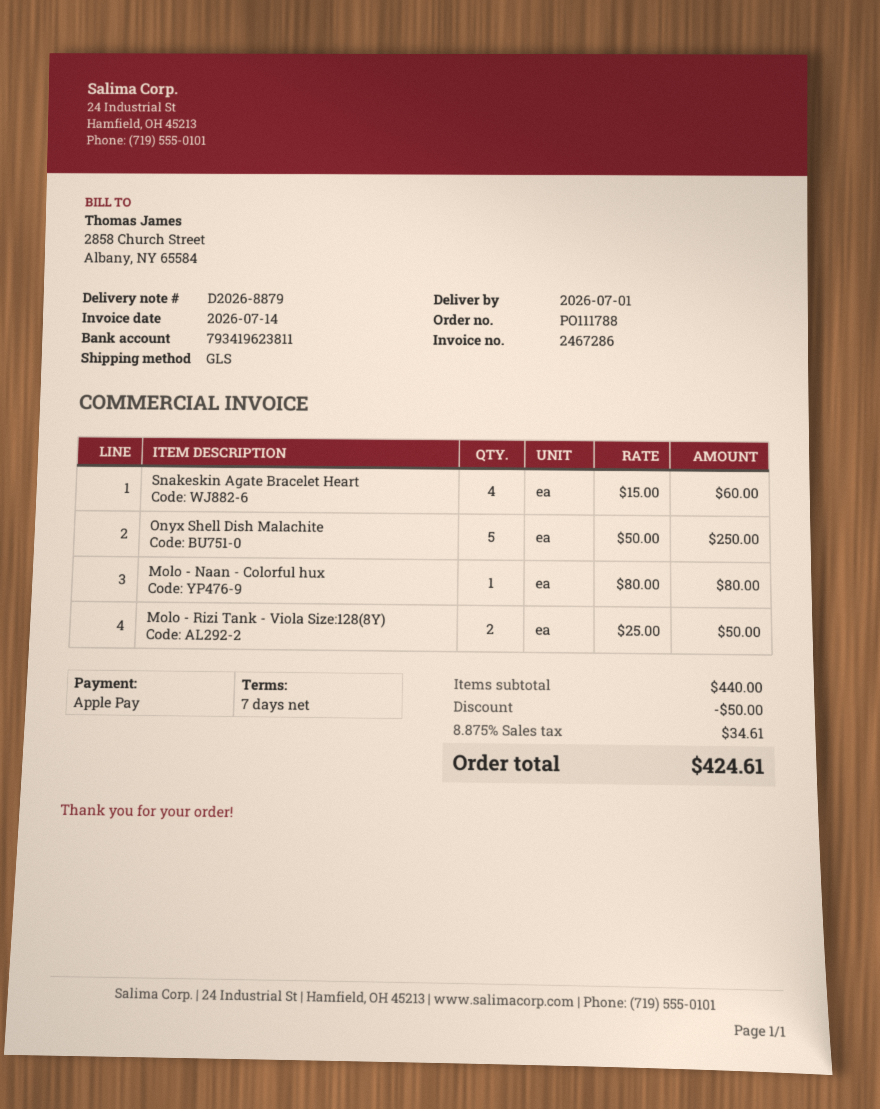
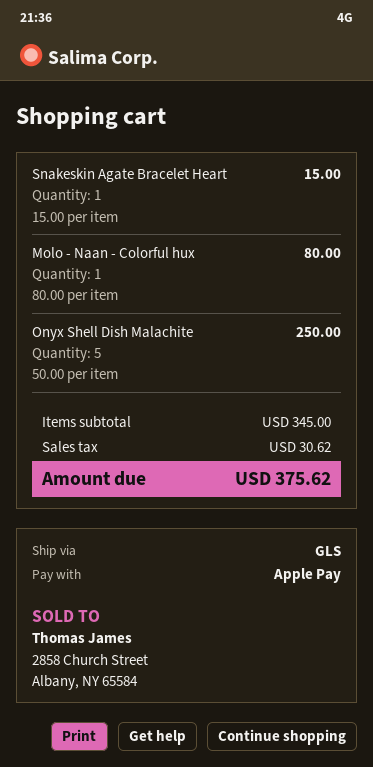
Snakeskin Agate Bracelet Heart: 4 x 15.00 = 60.00 -> 1 x 15.00 = 15.00
Molo - Rizi Tank - Viola Size:128(8Y): 2 x 25.00 = 50.00 -> none
subtotal: 440.00 -> 345.00
discount: 50.00 -> none
tax: 34.61 -> 30.62
total: 424.61 -> 375.62

